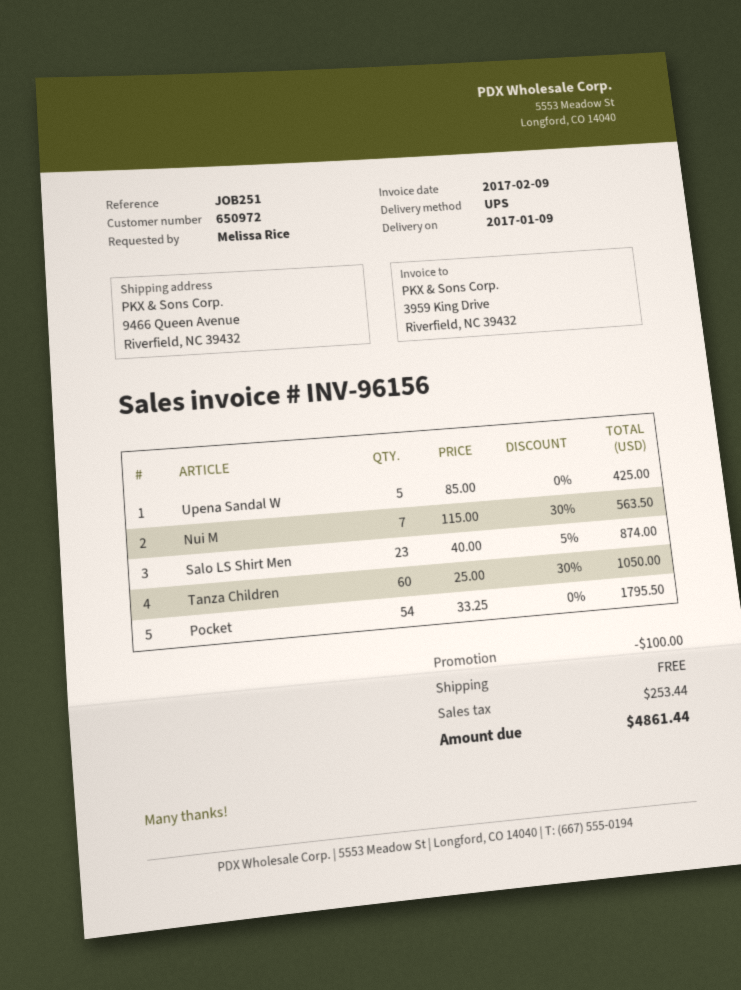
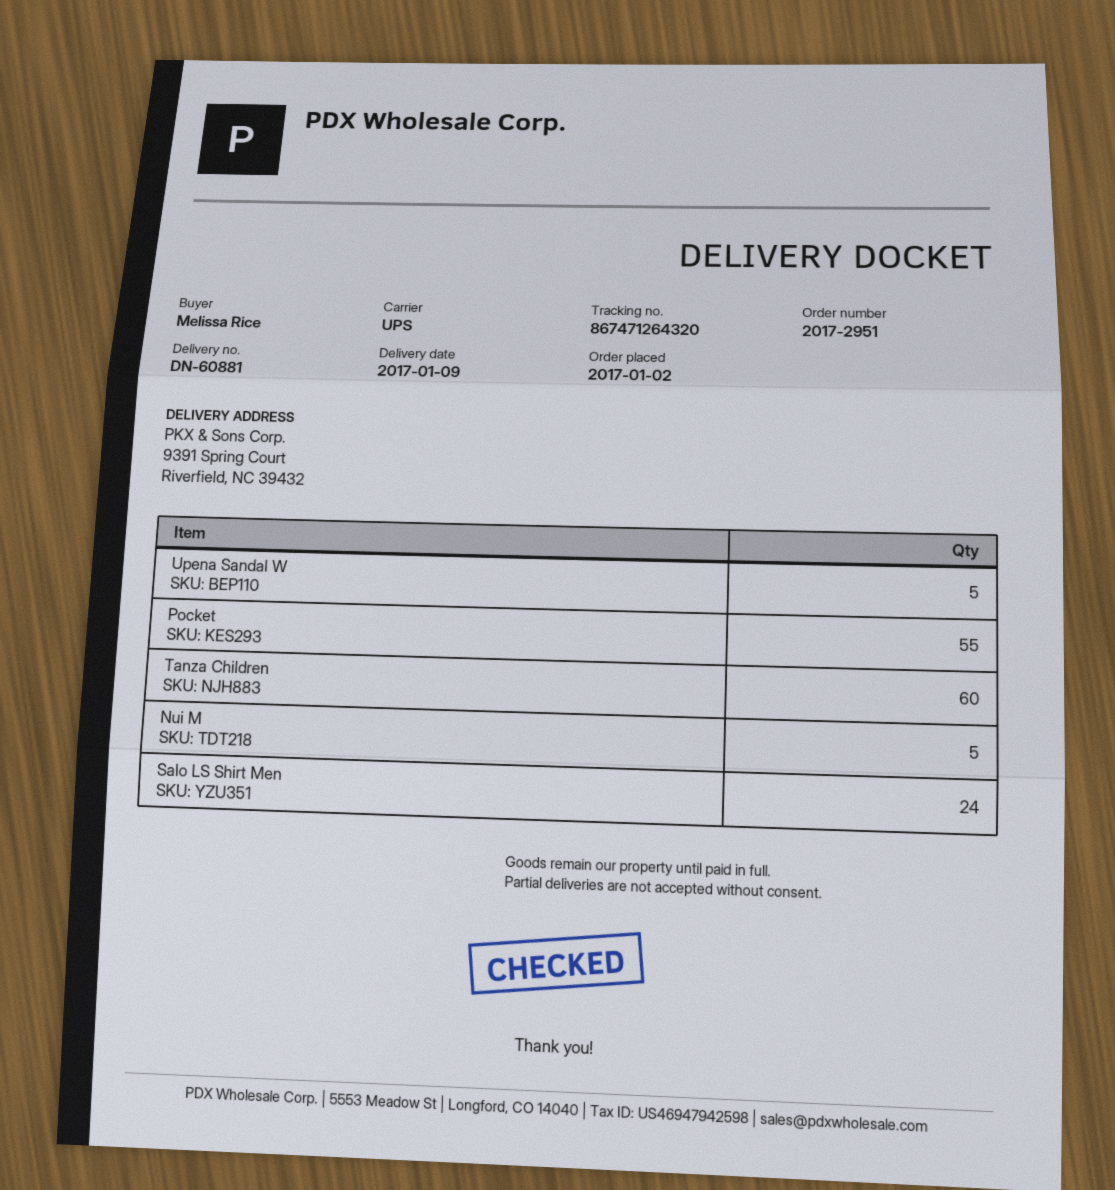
ship to: 9466 Queen Avenue, Riverfield, NC 39432 -> 9391 Spring Court, Riverfield, NC 39432
Nui M: 7 -> 5
Salo LS Shirt Men: 23 -> 24
Pocket: 54 -> 55

